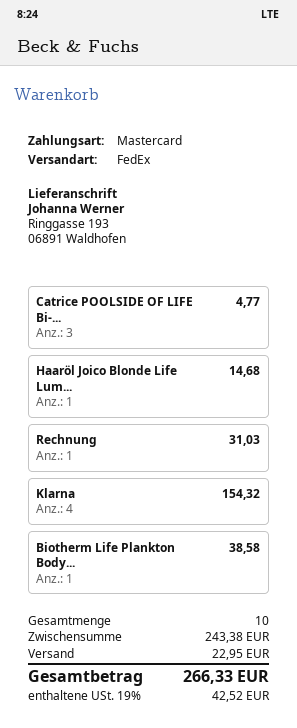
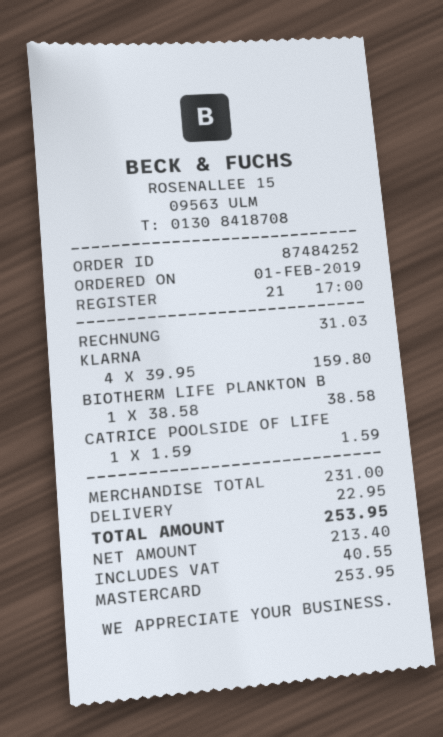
Catrice POOLSIDE OF LIFE Bi-...: 3 for 4.77 -> 1 for 1.59
Haaröl Joico Blonde Life Lum...: 1 for 14.68 -> none
Klarna: 4 for 154.32 -> 4 for 159.80
subtotal: 243.38 -> 231.00
tax: 42.52 -> 40.55
total: 266.33 -> 253.95

